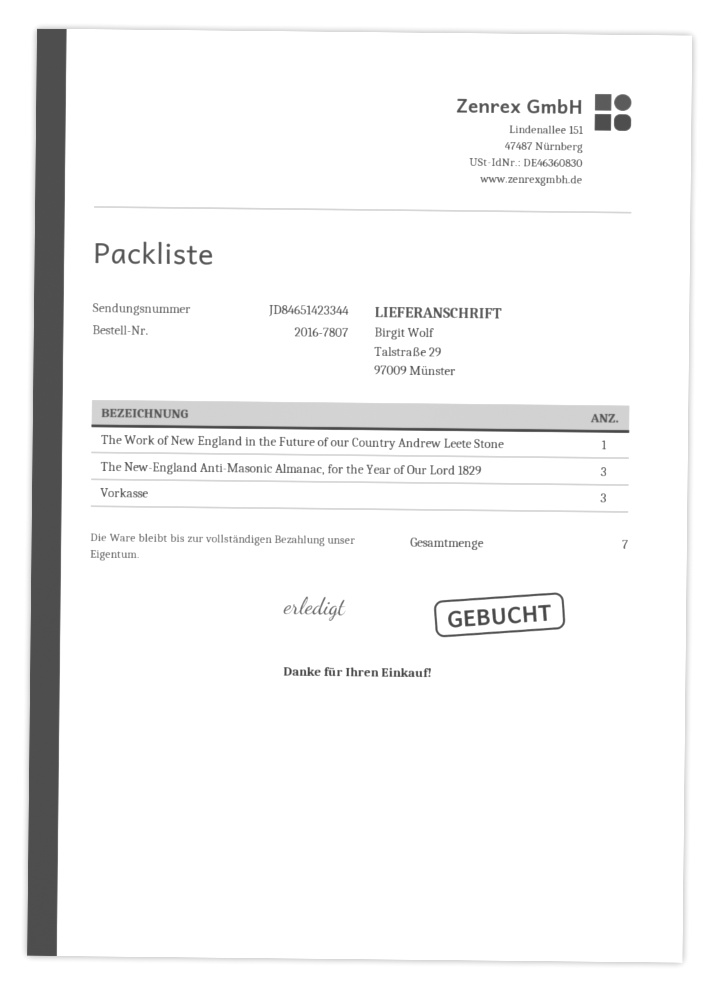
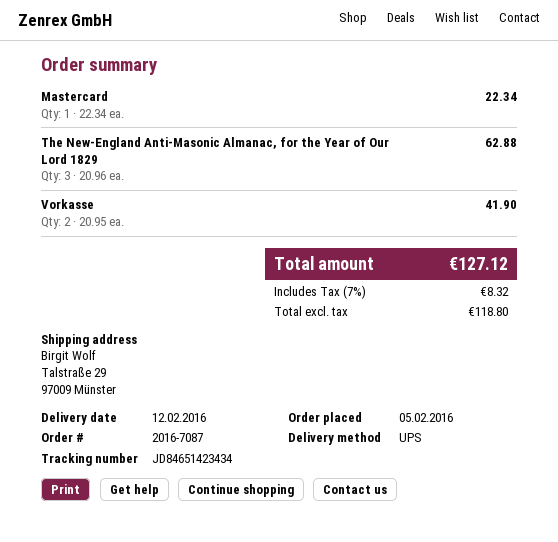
order number: 2016-7807 -> 2016-7087
tracking number: JD84651423344 -> JD84651423434
The Work of New England in the Future of our Country Andrew Leete Stone: 1 -> none
Vorkasse: 3 -> 2
Mastercard: none -> 1

